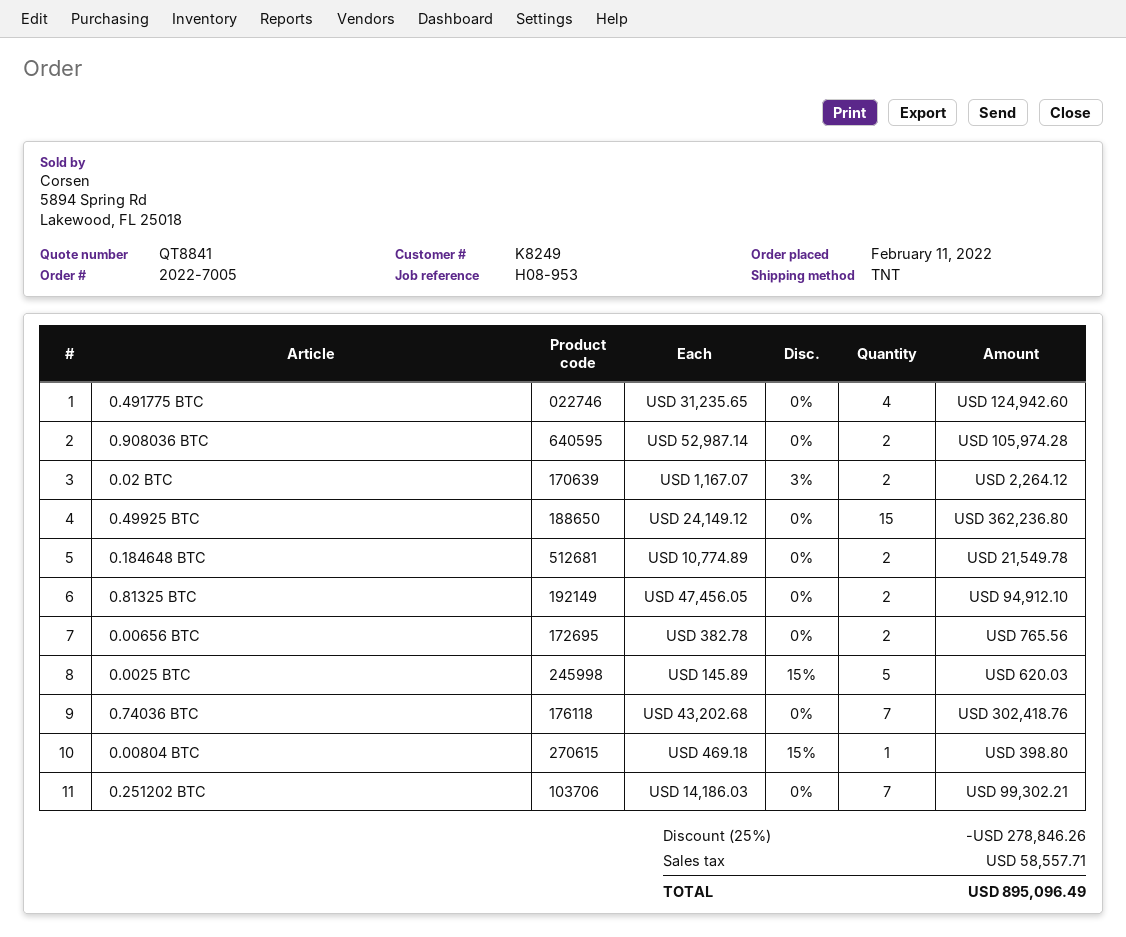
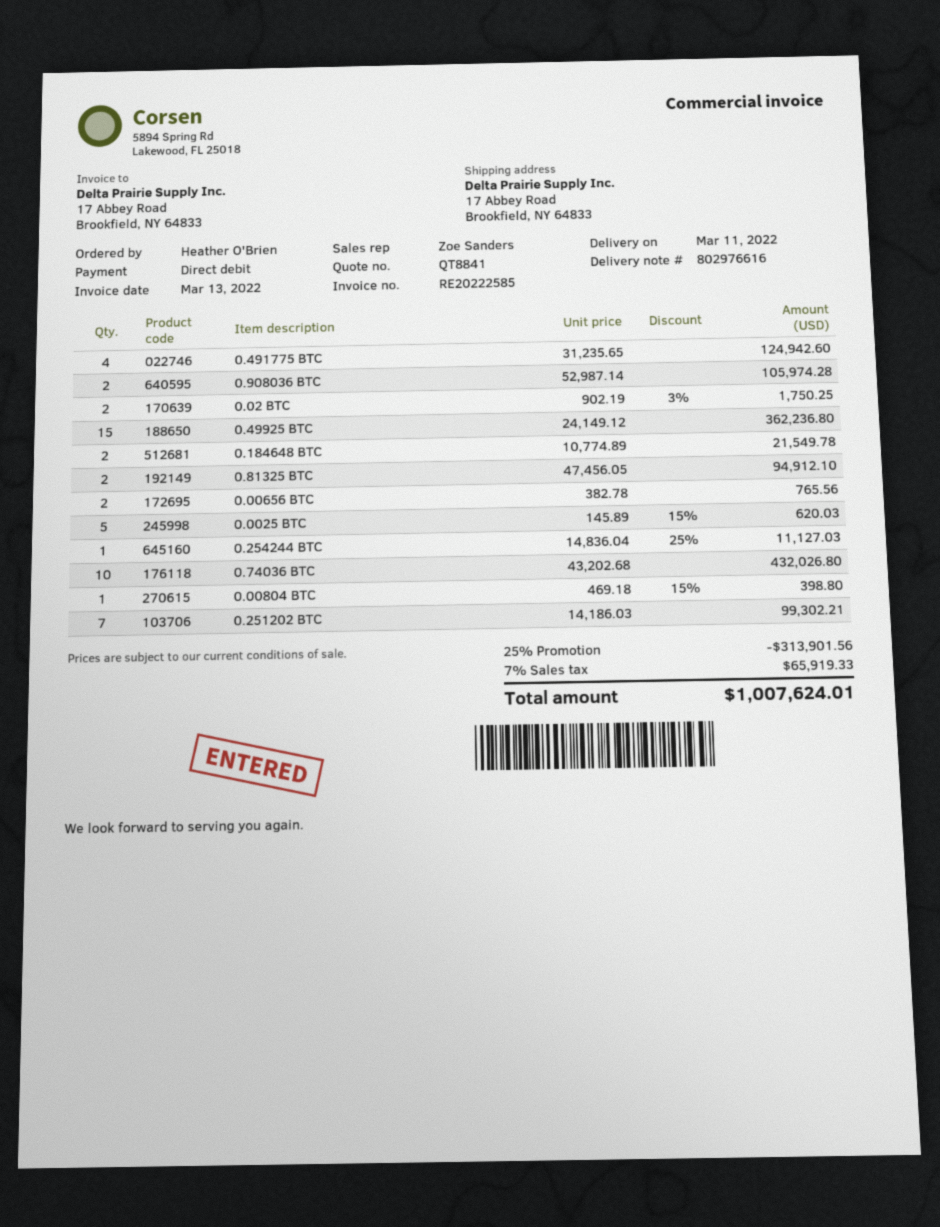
0.02 BTC: 2 x 1167.07 - 3% = 2264.12 -> 2 x 902.19 - 3% = 1750.25
0.74036 BTC: 7 x 43202.68 = 302418.76 -> 10 x 43202.68 = 432026.80
0.254244 BTC: none -> 1 x 14836.04 - 25% = 11127.03
discount: 25% = 278846.26 -> 25% = 313901.56
tax: 58557.71 -> 65919.33
total: 895096.49 -> 1007624.01

